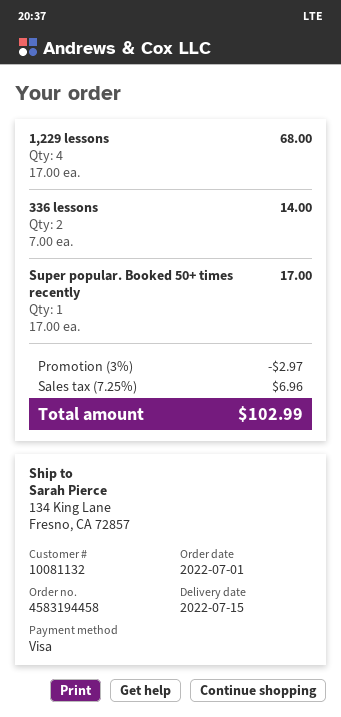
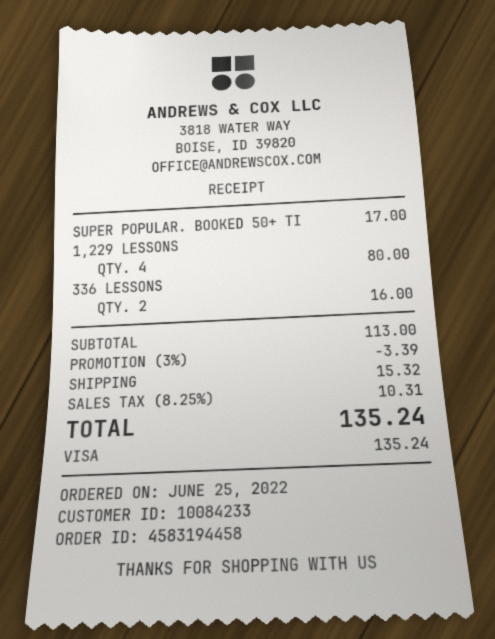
order date: 2022-07-01 -> 2022-06-25
customer number: 10081132 -> 10084233
1,229 lessons: 4 for 68.00 -> 4 for 80.00
336 lessons: 2 for 14.00 -> 2 for 16.00
discount: 3% = 2.97 -> 3% = 3.39
shipping: none -> 15.32
tax: 7.25% = 6.96 -> 8.25% = 10.31
total: 102.99 -> 135.24

